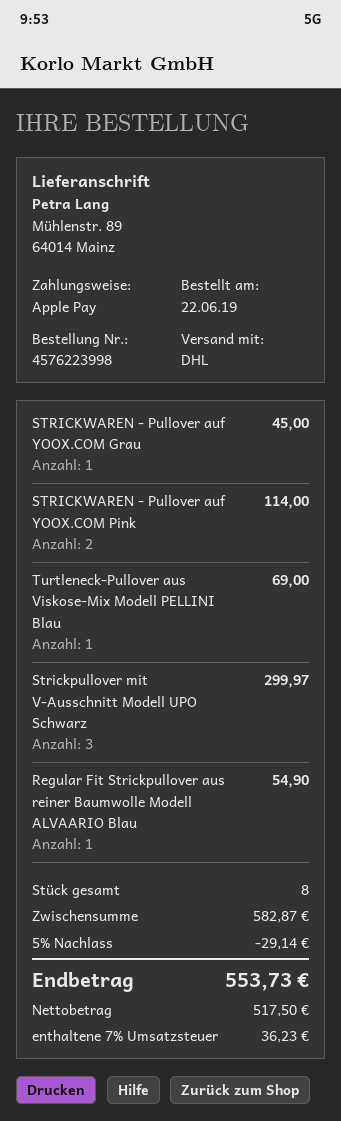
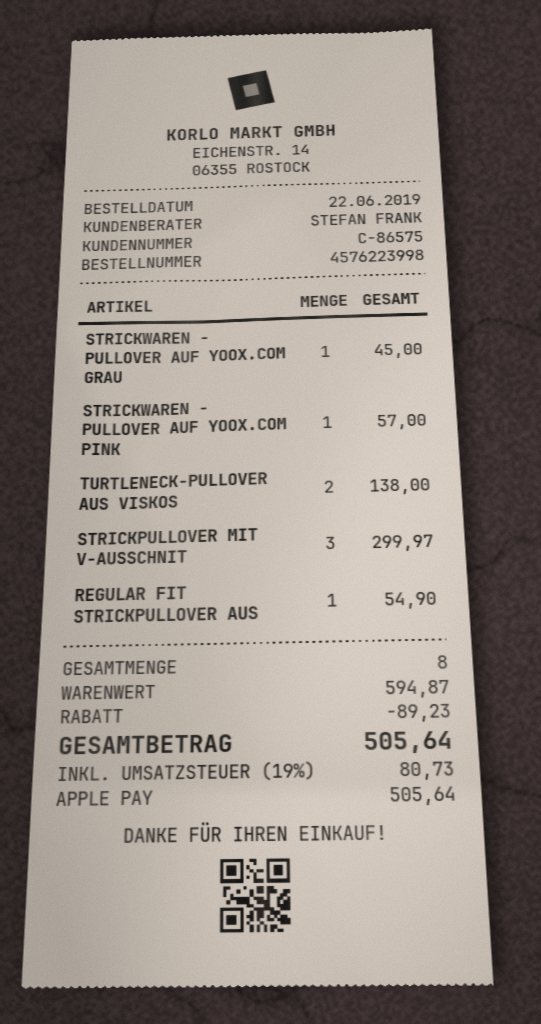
STRICKWAREN - Pullover auf YOOX.COM Pink: 2 for 114.00 -> 1 for 57.00
Turtleneck-Pullover aus Viskose-Mix Modell PELLINI Blau: 1 for 69.00 -> 2 for 138.00
subtotal: 582.87 -> 594.87
discount: 29.14 -> 89.23
tax: 7% = 36.23 -> 19% = 80.73
total: 553.73 -> 505.64

